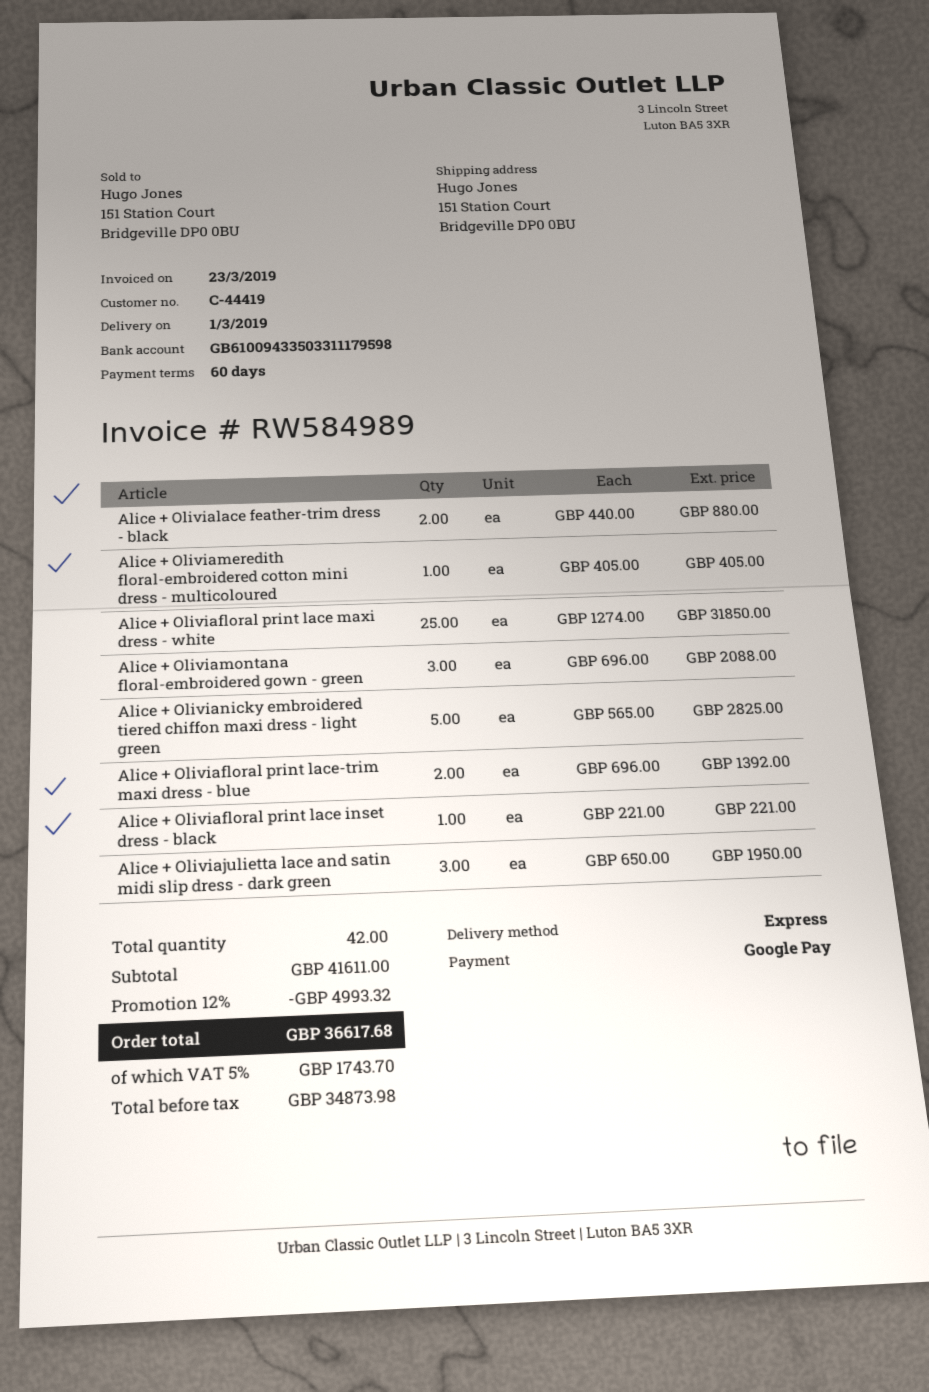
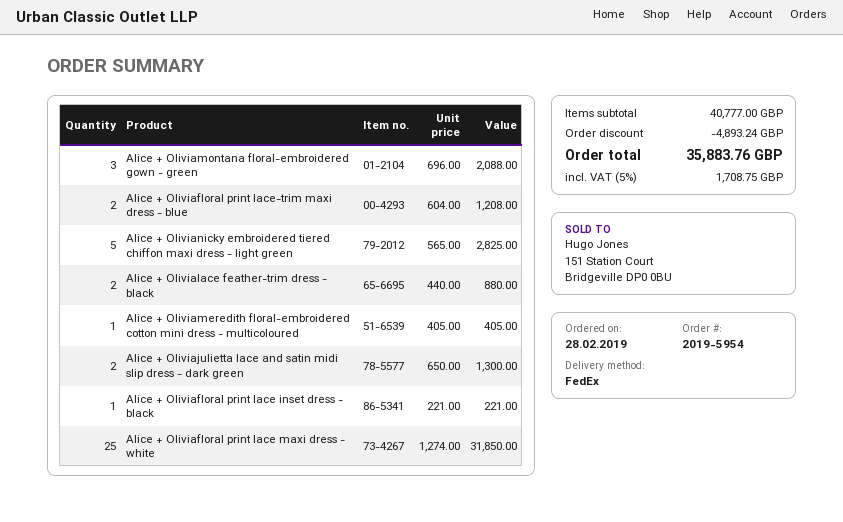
shipping method: express -> FedEx
Alice + Oliviafloral print lace-trim maxi dress - blue: 2 x 696.00 = 1392.00 -> 2 x 604.00 = 1208.00
Alice + Oliviajulietta lace and satin midi slip dress - dark green: 3 x 650.00 = 1950.00 -> 2 x 650.00 = 1300.00
subtotal: 41611.00 -> 40777.00
discount: 4993.32 -> 4893.24
tax: 5% = 1743.70 -> 5% = 1708.75
total: 36617.68 -> 35883.76

